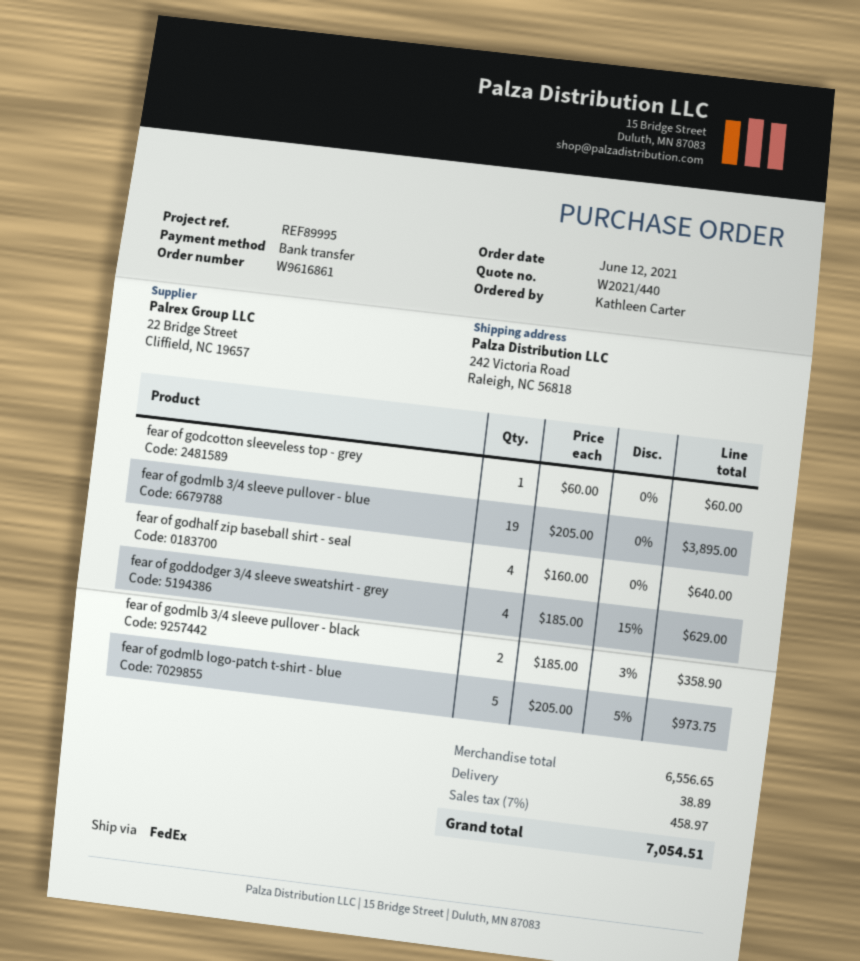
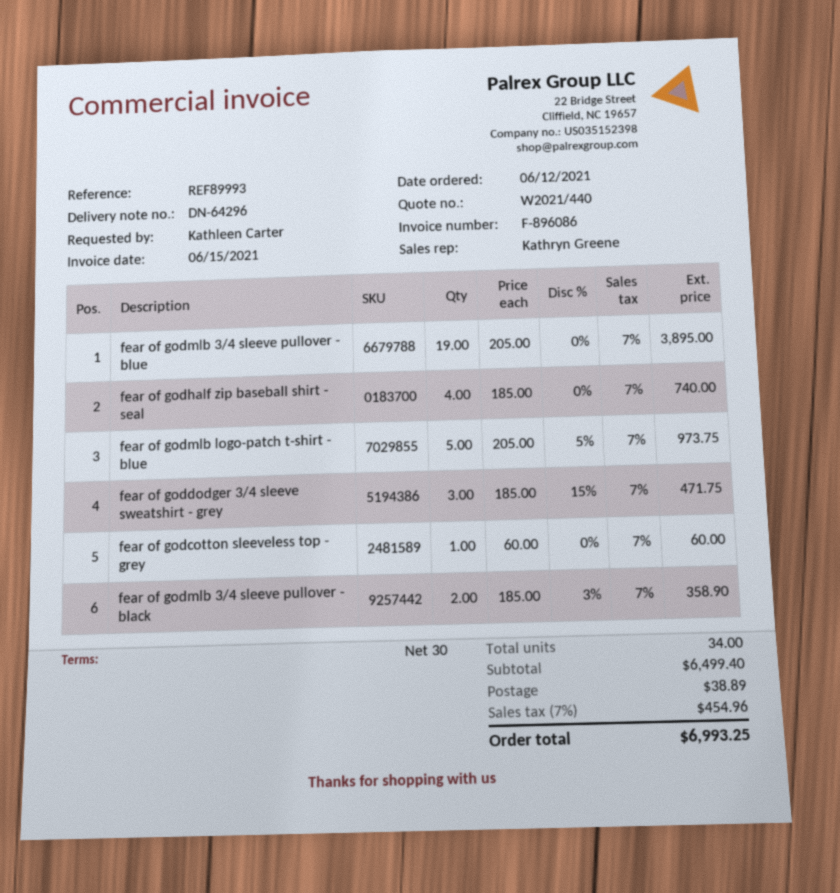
reference: REF89995 -> REF89993
fear of godhalf zip baseball shirt - seal: 4 x 160.00 = 640.00 -> 4 x 185.00 = 740.00
fear of goddodger 3/4 sleeve sweatshirt - grey: 4 x 185.00 - 15% = 629.00 -> 3 x 185.00 - 15% = 471.75
subtotal: 6556.65 -> 6499.40
tax: 7% = 458.97 -> 7% = 454.96
total: 7054.51 -> 6993.25

